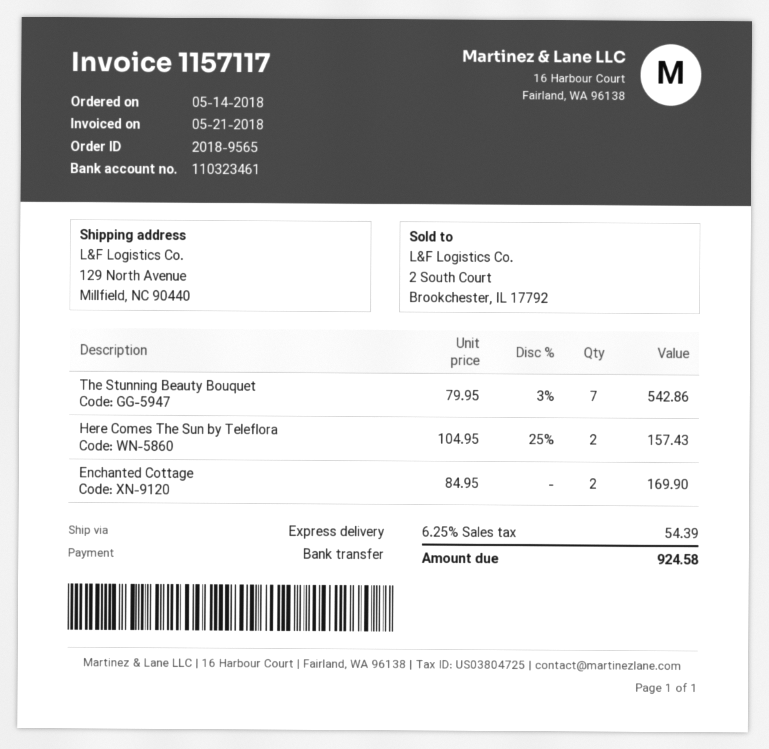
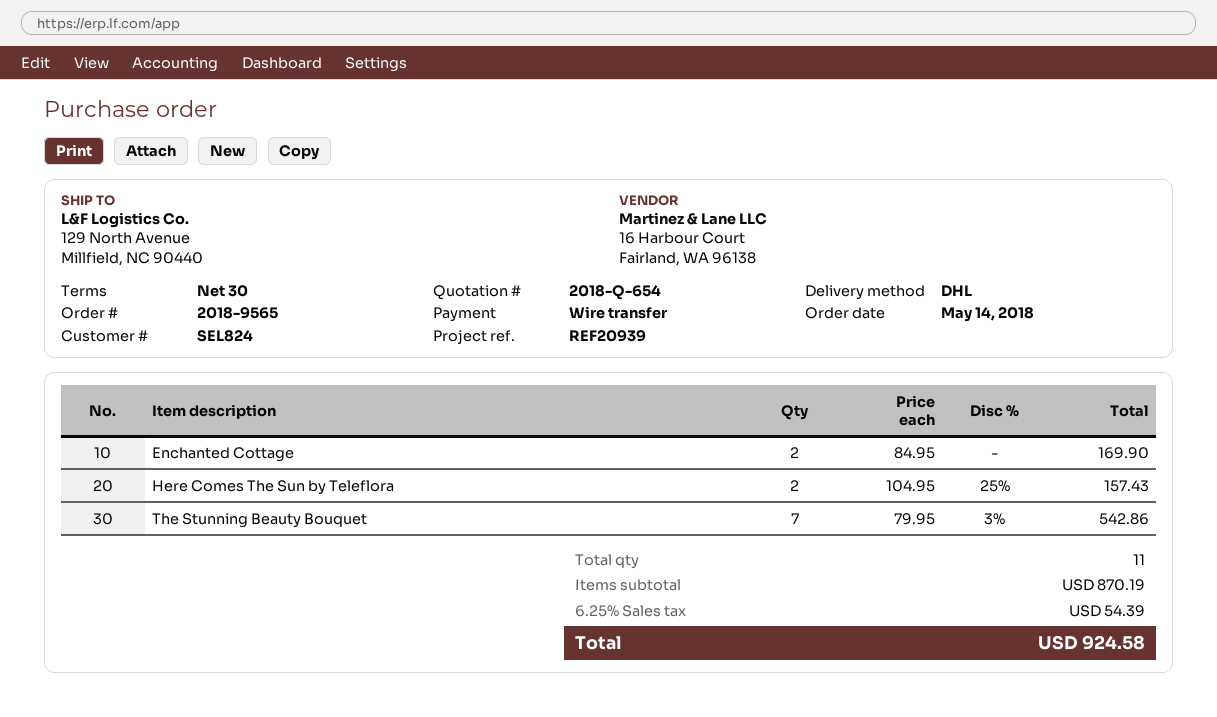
shipping method: express -> DHL

